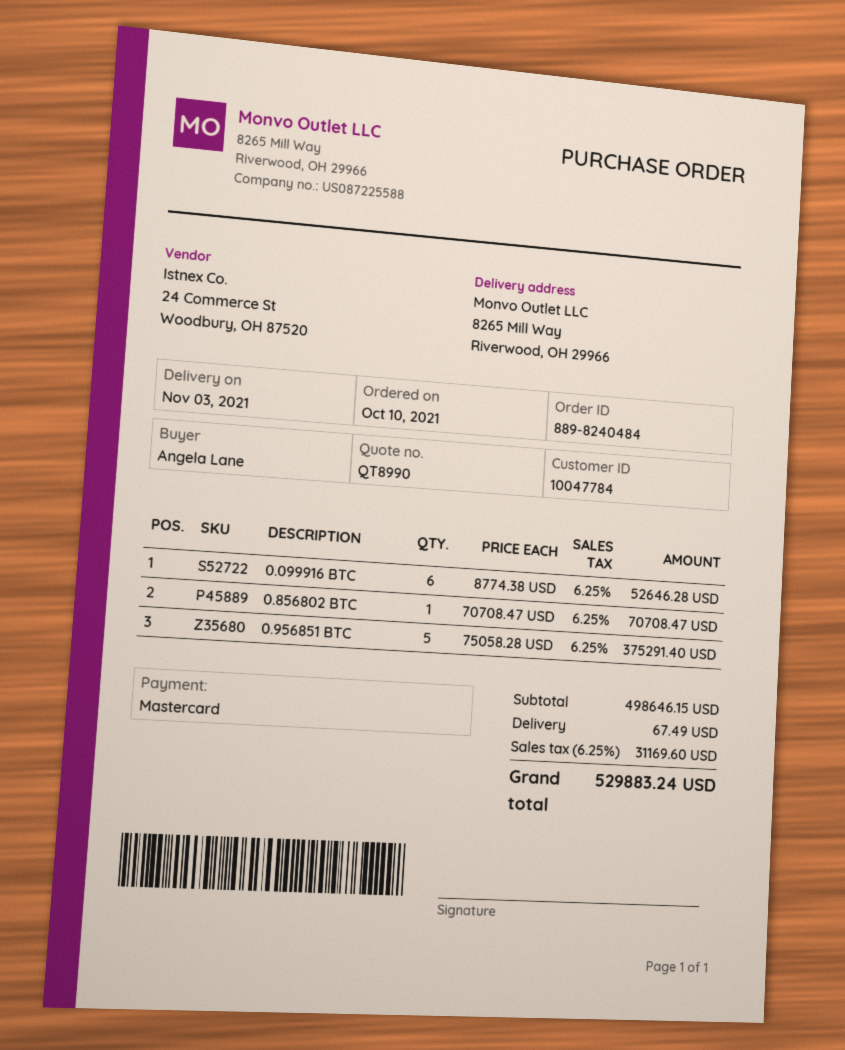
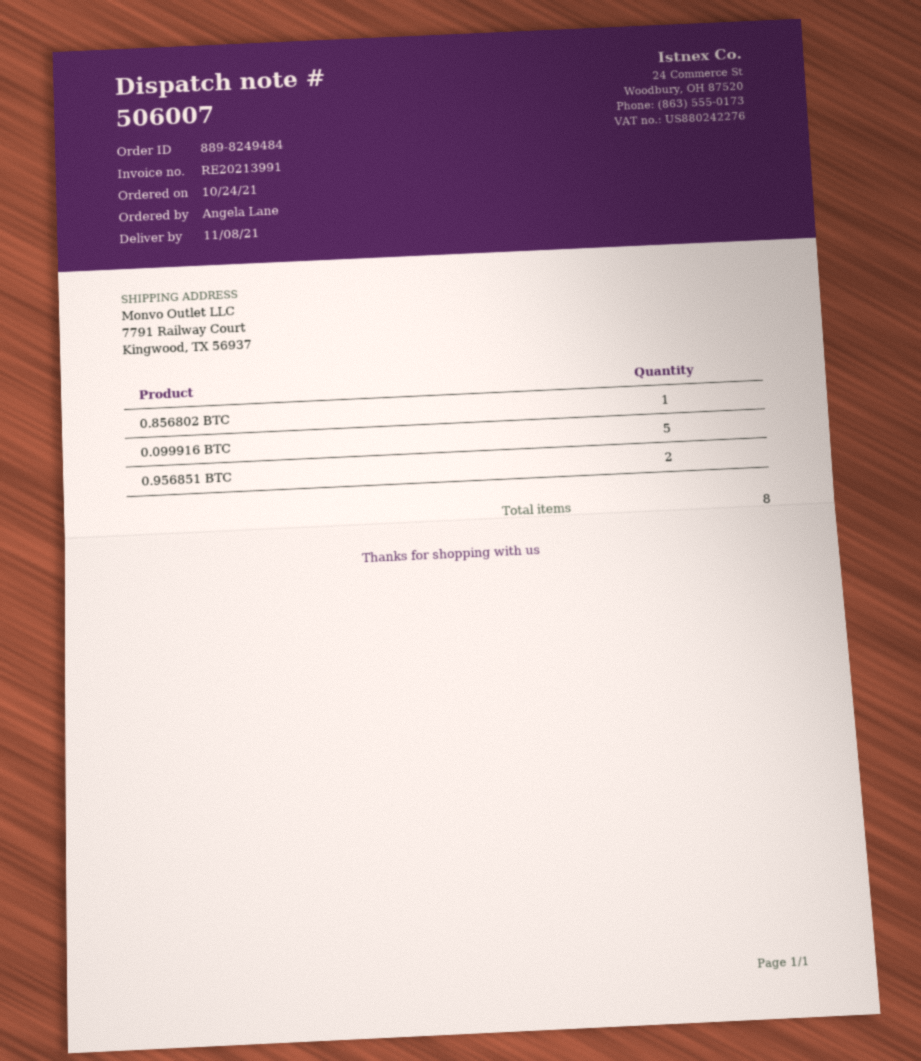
order number: 889-8240484 -> 889-8249484
order date: 2021-10-10 -> 2021-10-24
delivery date: 2021-11-03 -> 2021-11-08
ship to: 8265 Mill Way, Riverwood, OH 29966 -> 7791 Railway Court, Kingwood, TX 56937
0.099916 BTC: 6 -> 5
0.956851 BTC: 5 -> 2

